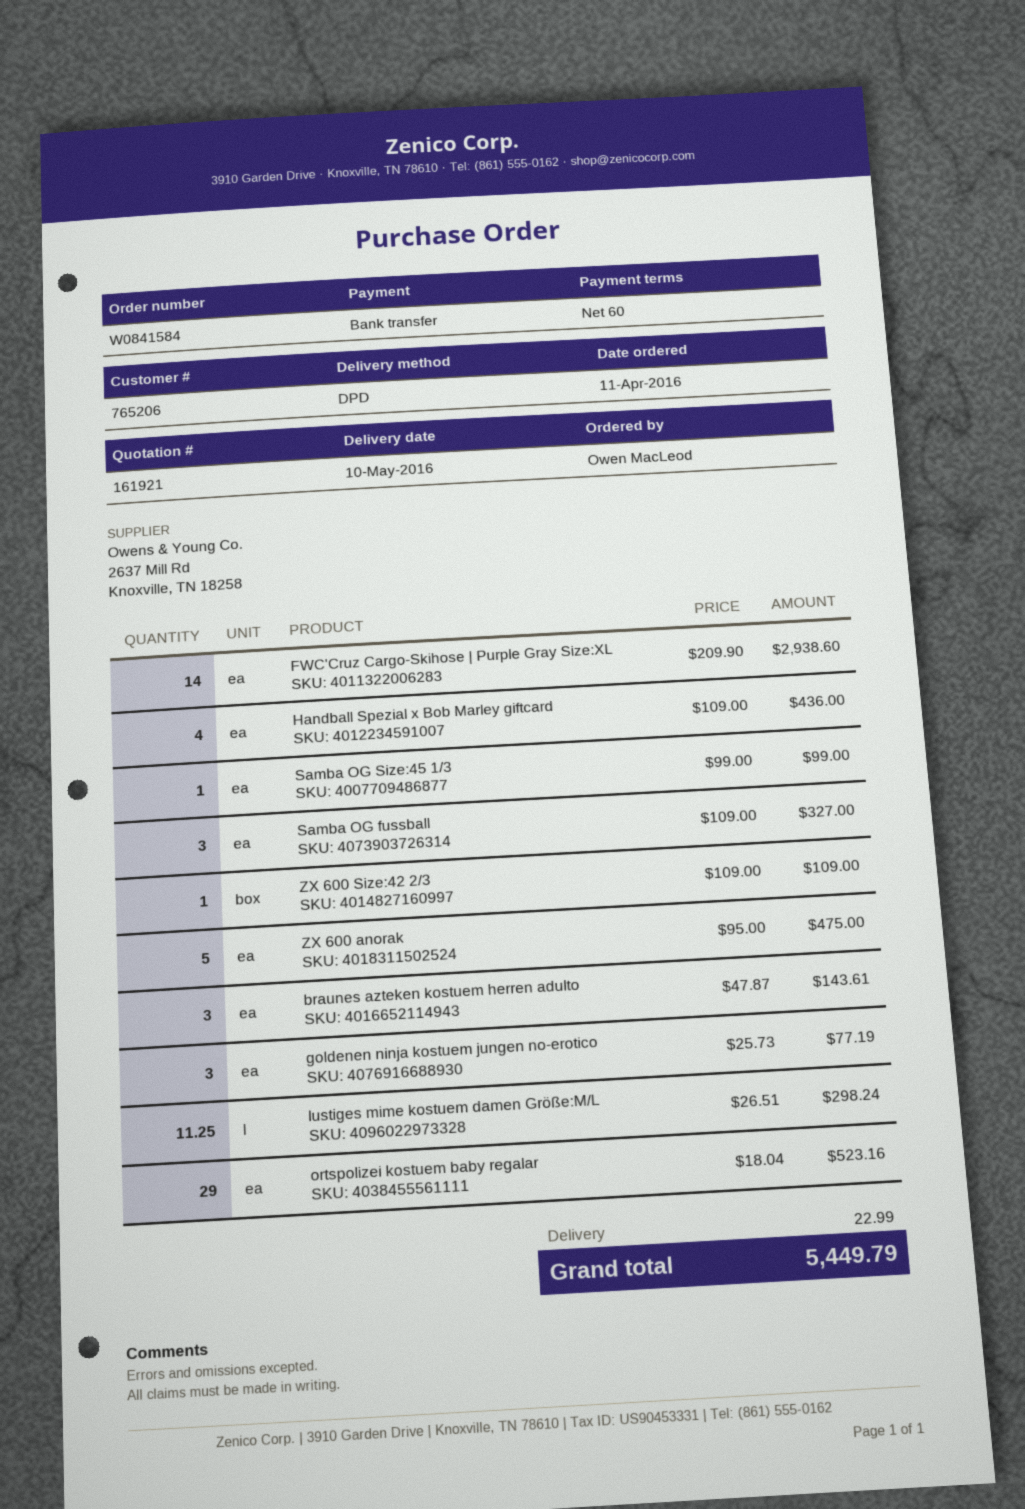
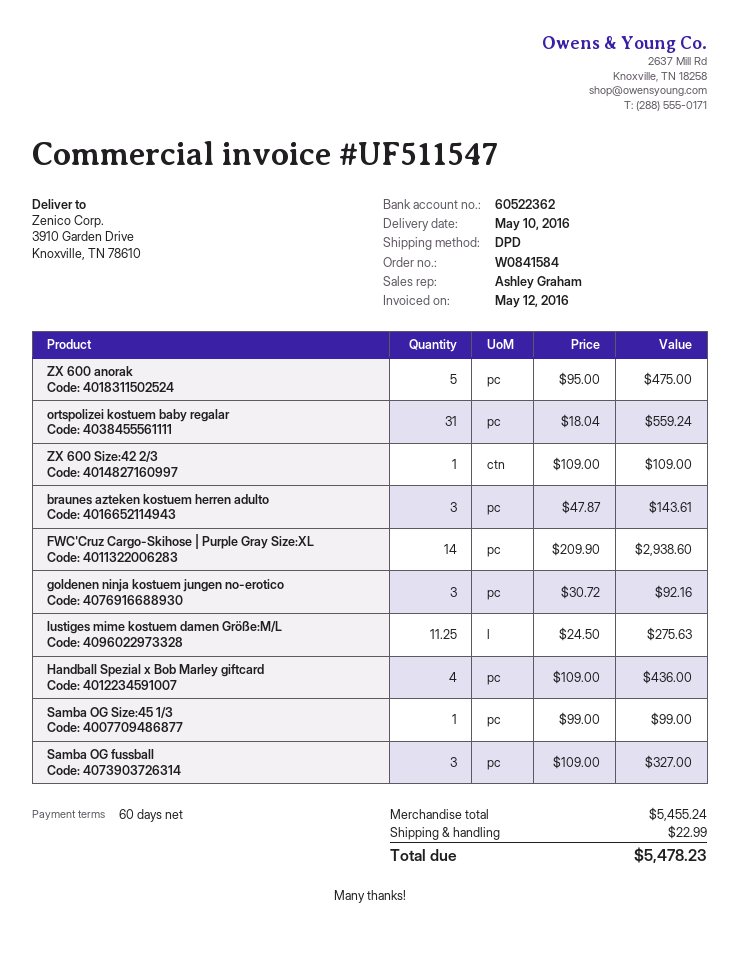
goldenen ninja kostuem jungen no-erotico: 3 x 25.73 = 77.19 -> 3 x 30.72 = 92.16
lustiges mime kostuem damen Größe:M/L: 11.25 x 26.51 = 298.24 -> 11.25 x 24.50 = 275.63
ortspolizei kostuem baby regalar: 29 x 18.04 = 523.16 -> 31 x 18.04 = 559.24
total: 5449.79 -> 5478.23

